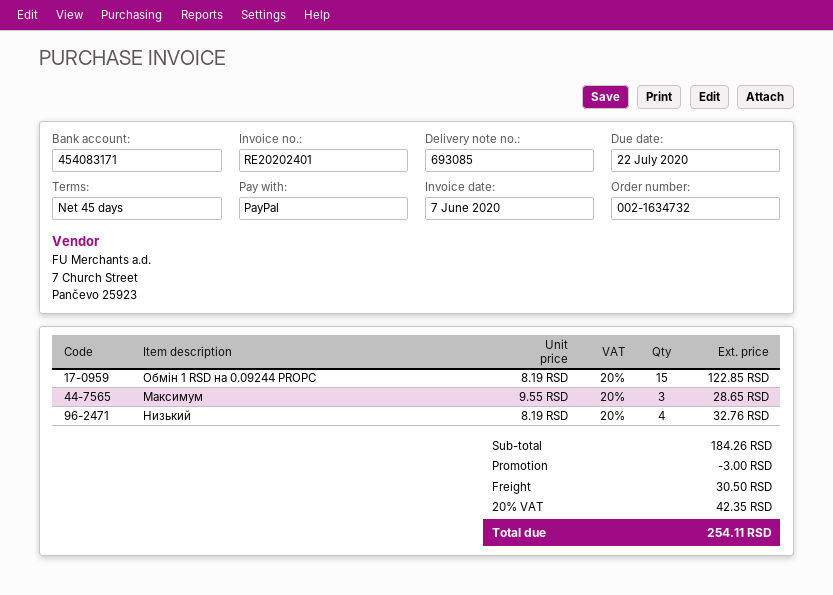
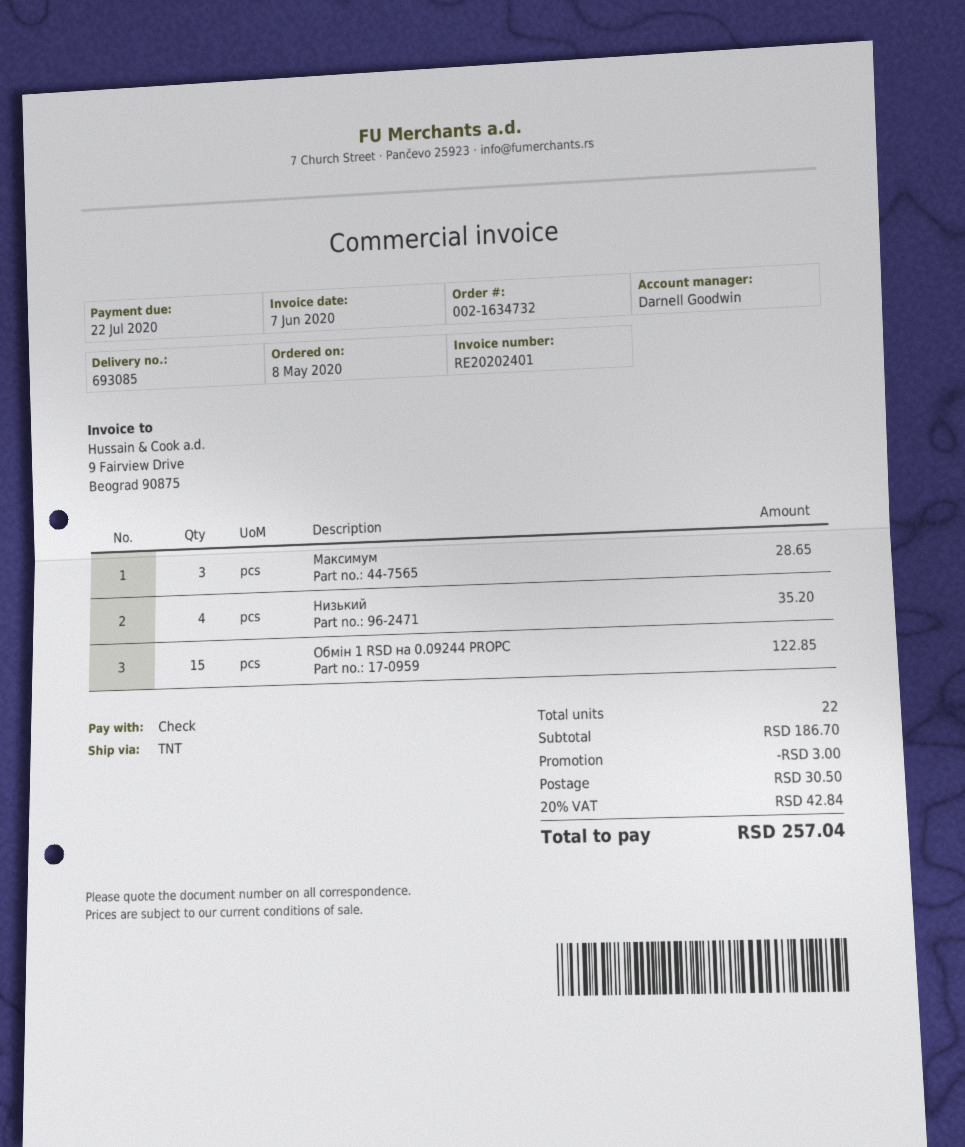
payment method: PayPal -> cheque
Низький: 4 for 32.76 -> 4 for 35.20
subtotal: 184.26 -> 186.70
tax: 20% = 42.35 -> 20% = 42.84
total: 254.11 -> 257.04

